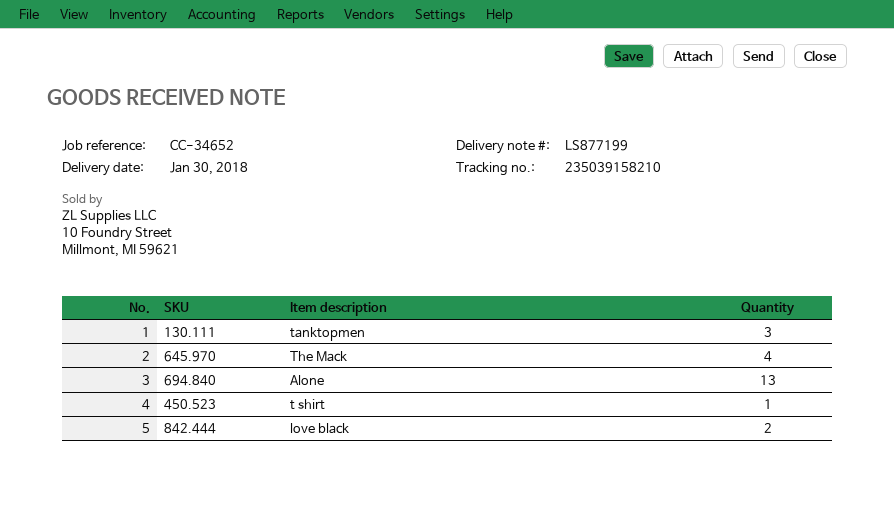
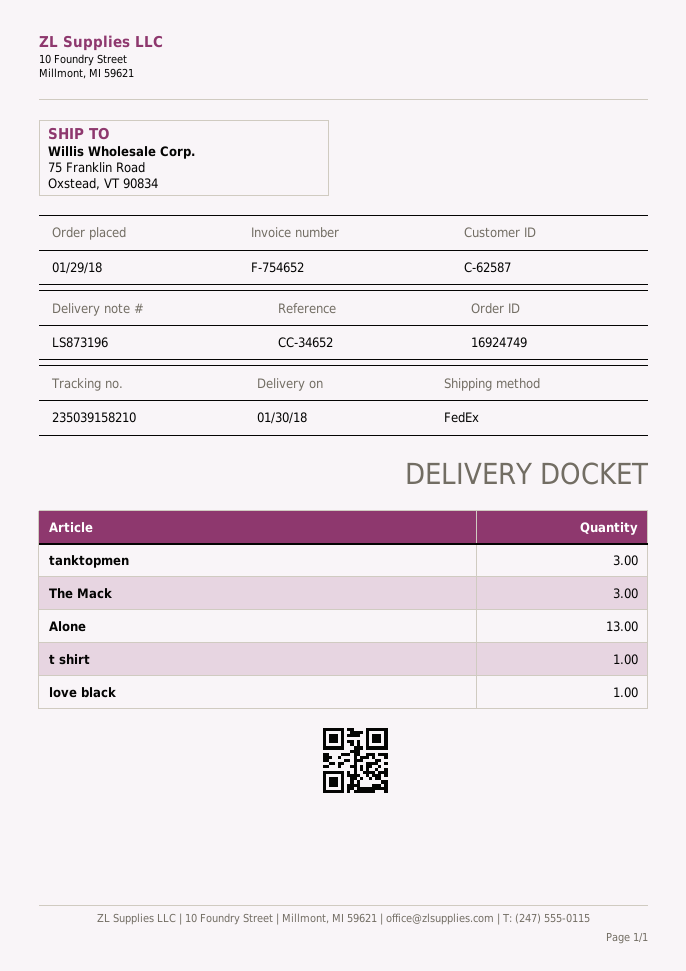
delivery note number: LS877199 -> LS873196
The Mack: 4 -> 3
love black: 2 -> 1

